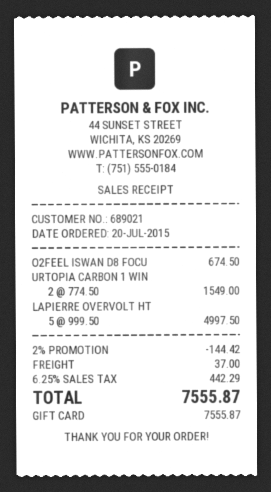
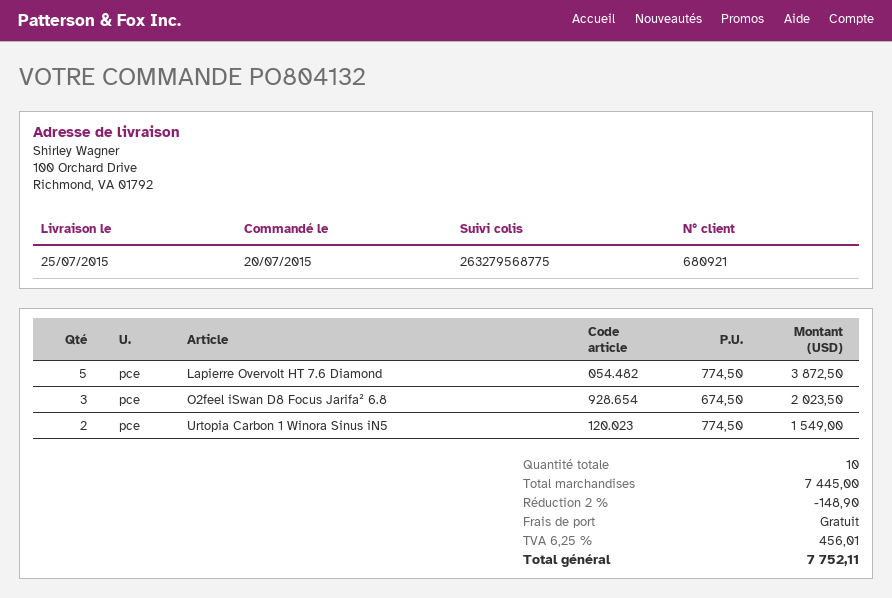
customer number: 689021 -> 680921
O2FEEL ISWAN D8 FOCU: 1 x 674.50 = 674.50 -> 3 x 674.50 = 2023.50
LAPIERRE OVERVOLT HT: 5 x 999.50 = 4997.50 -> 5 x 774.50 = 3872.50
discount: 2% = 144.42 -> 2% = 148.90
shipping: 37.00 -> 0.00
tax: 6.25% = 442.29 -> 6.25% = 456.01
total: 7555.87 -> 7752.11

